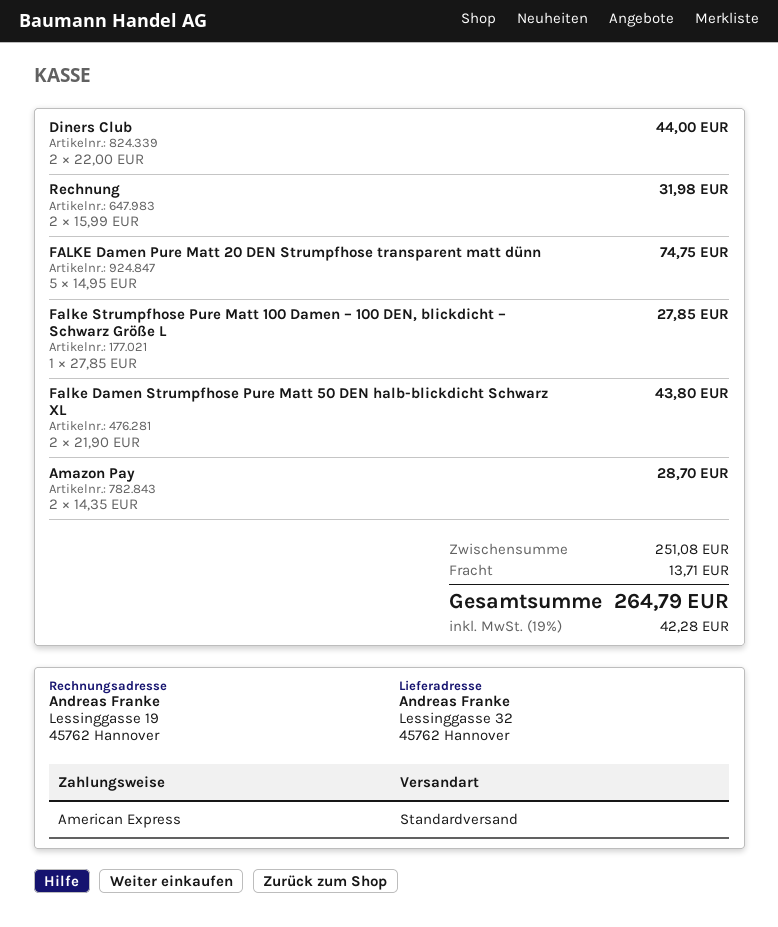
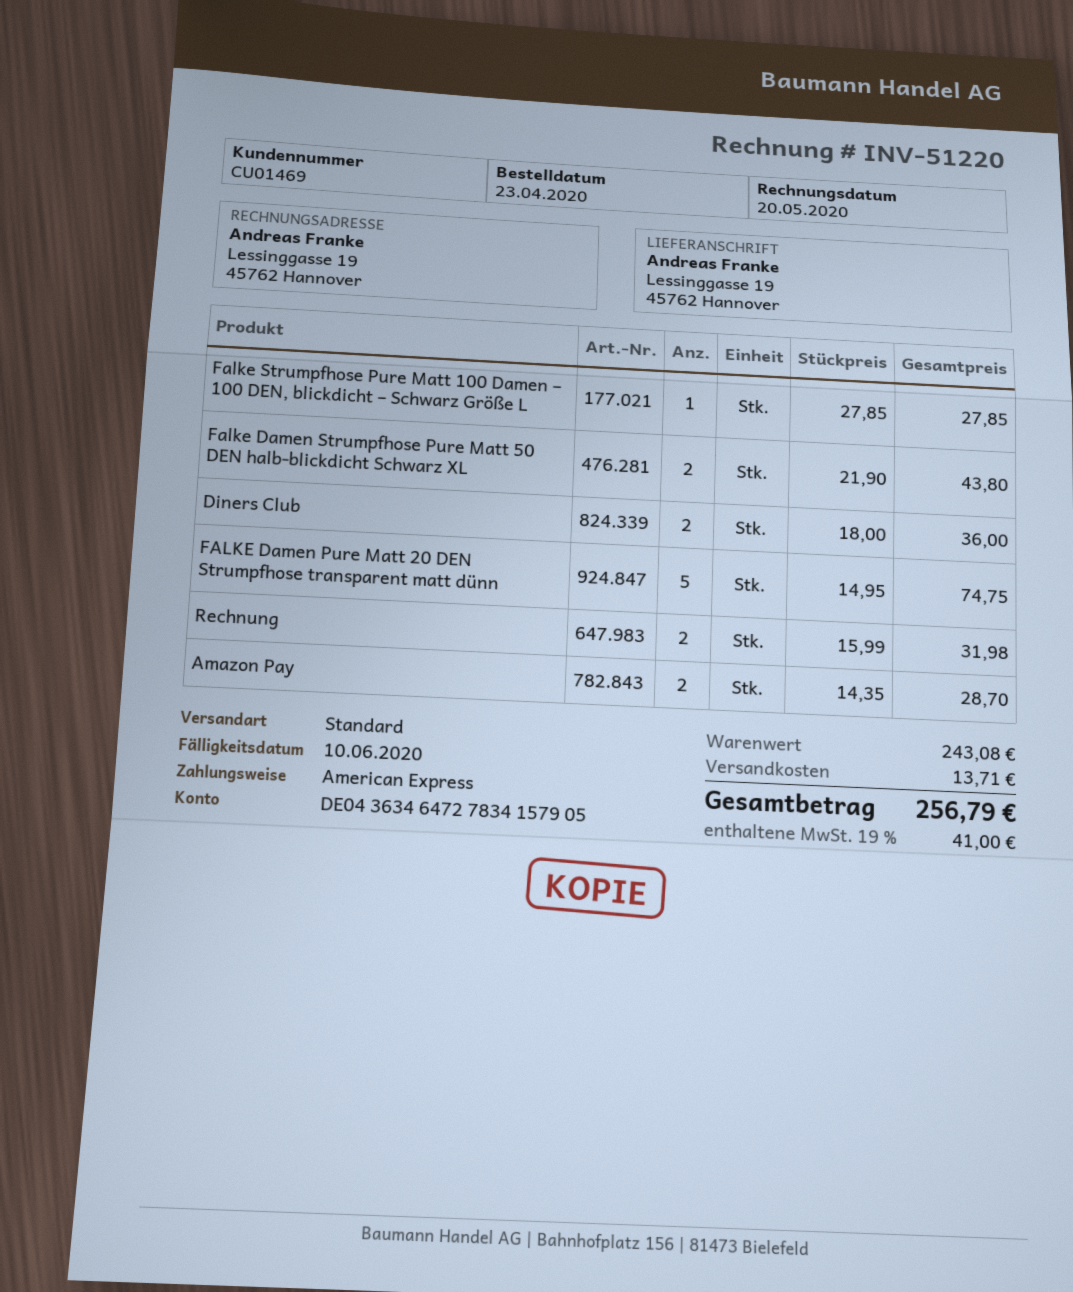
ship to: Lessinggasse 32, 45762 Hannover -> Lessinggasse 19, 45762 Hannover
Diners Club: 2 x 22.00 = 44.00 -> 2 x 18.00 = 36.00
subtotal: 251.08 -> 243.08
tax: 19% = 42.28 -> 19% = 41.00
total: 264.79 -> 256.79

